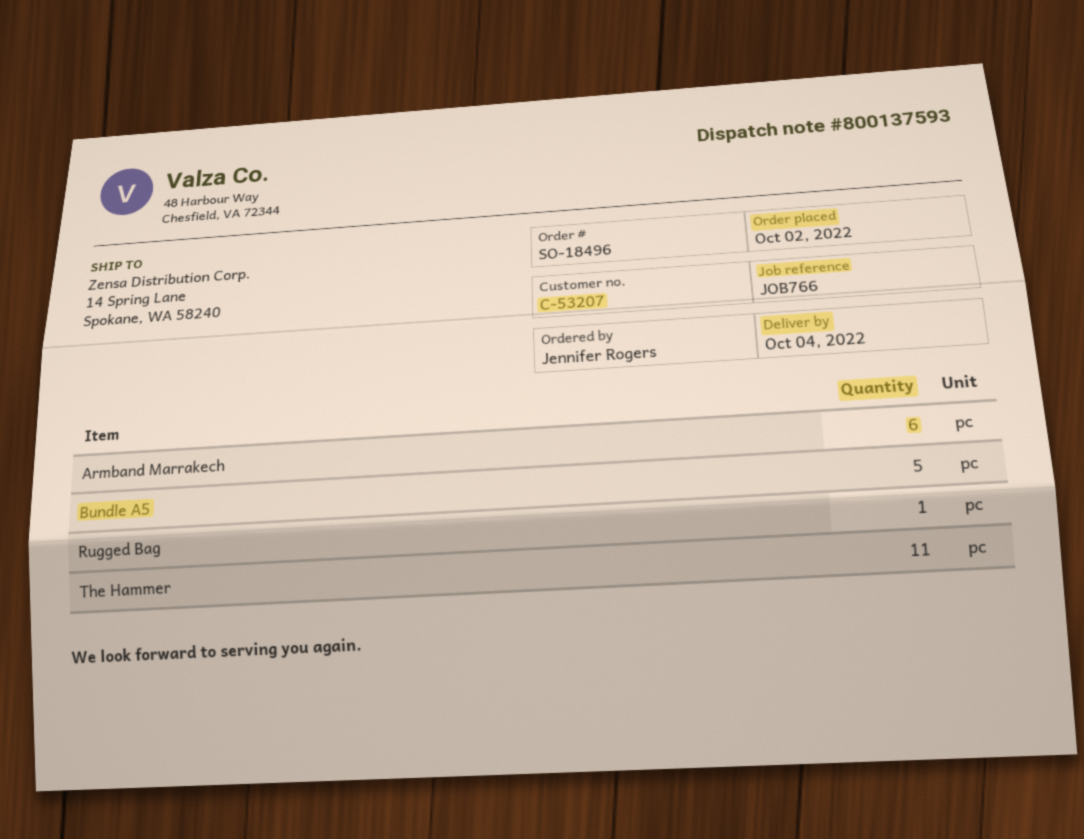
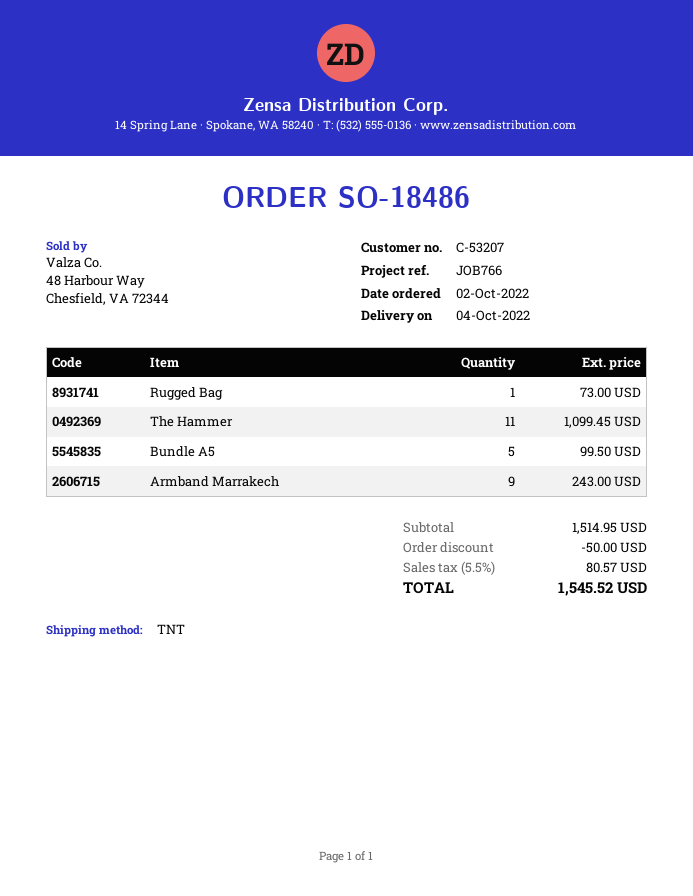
order number: SO-18496 -> SO-18486
Armband Marrakech: 6 -> 9

